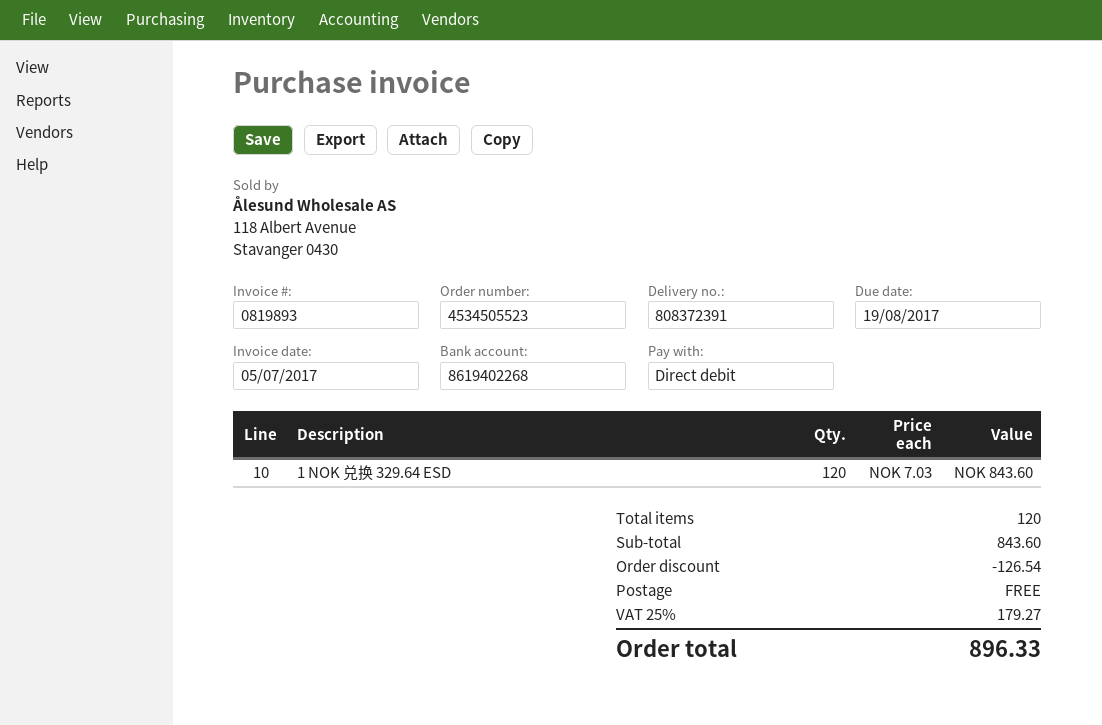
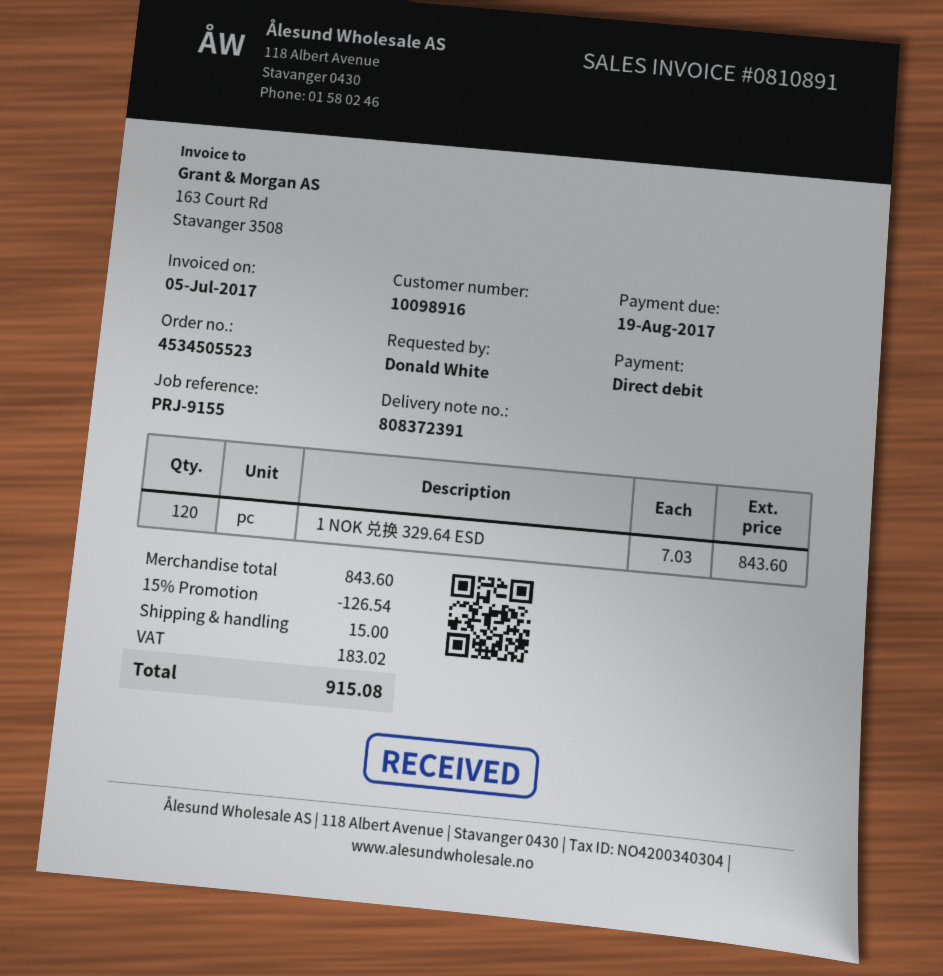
invoice number: 0819893 -> 0810891
shipping: 0.00 -> 15.00
tax: 179.27 -> 183.02
total: 896.33 -> 915.08

